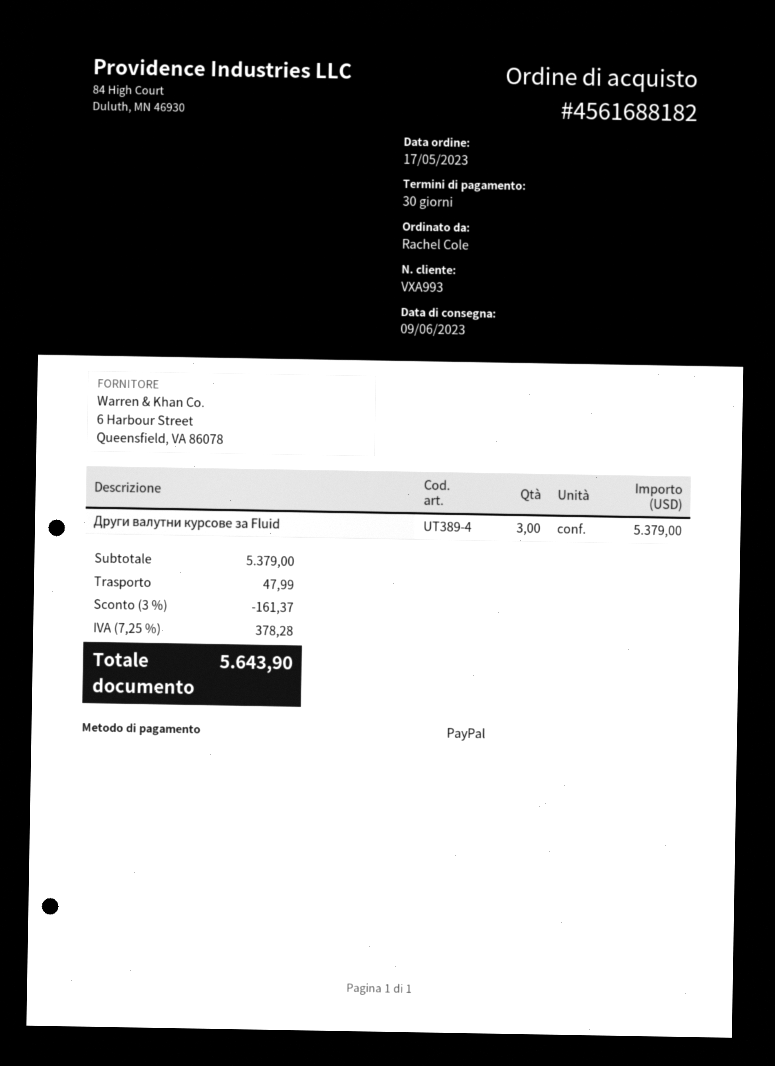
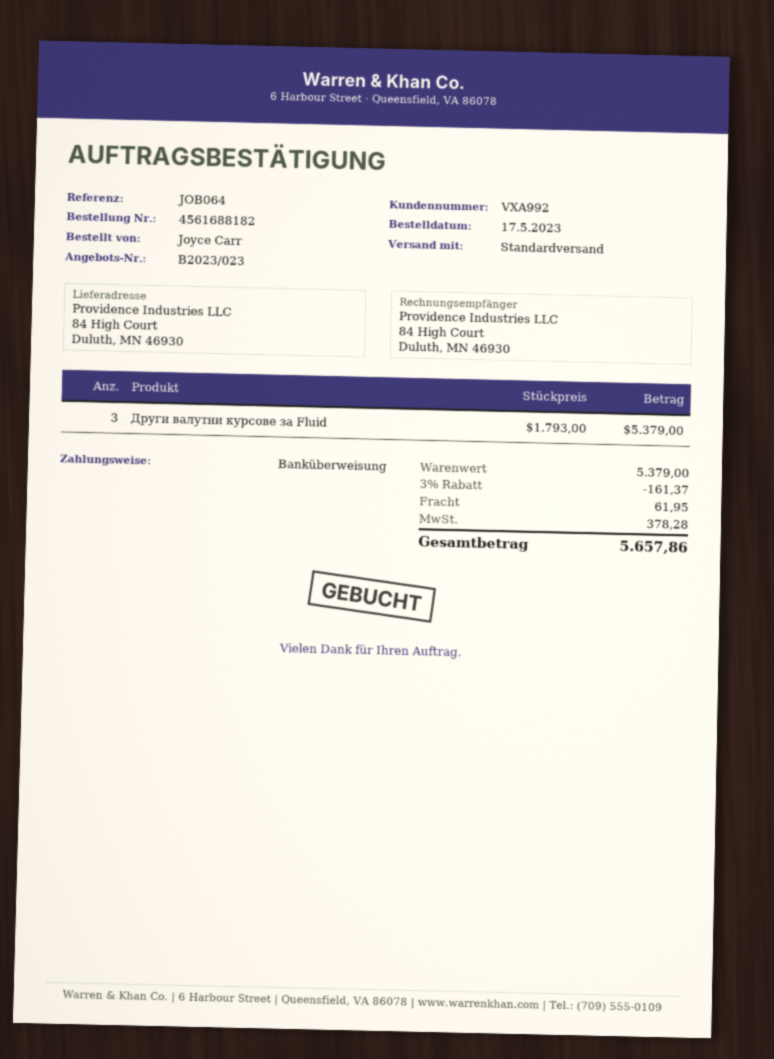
customer number: VXA993 -> VXA992
ordered by: Rachel Cole -> Joyce Carr
payment method: PayPal -> bank transfer
shipping: 47.99 -> 61.95
total: 5643.90 -> 5657.86

